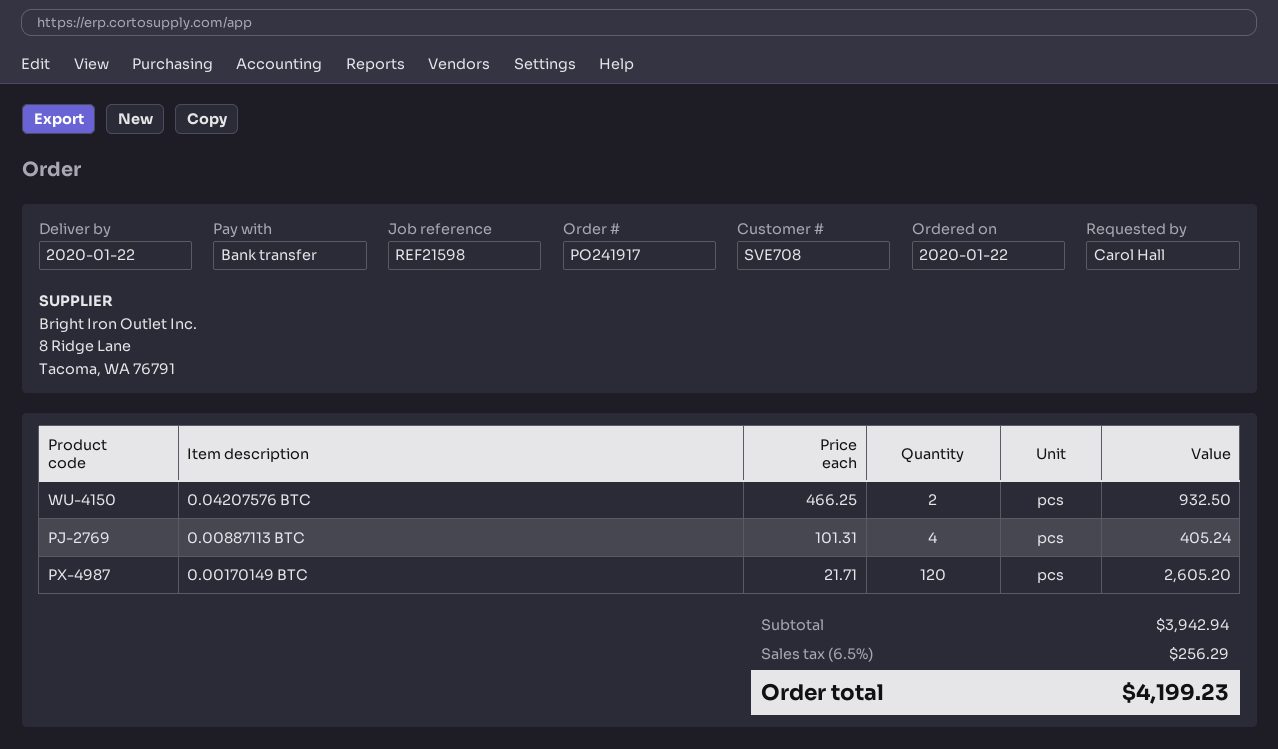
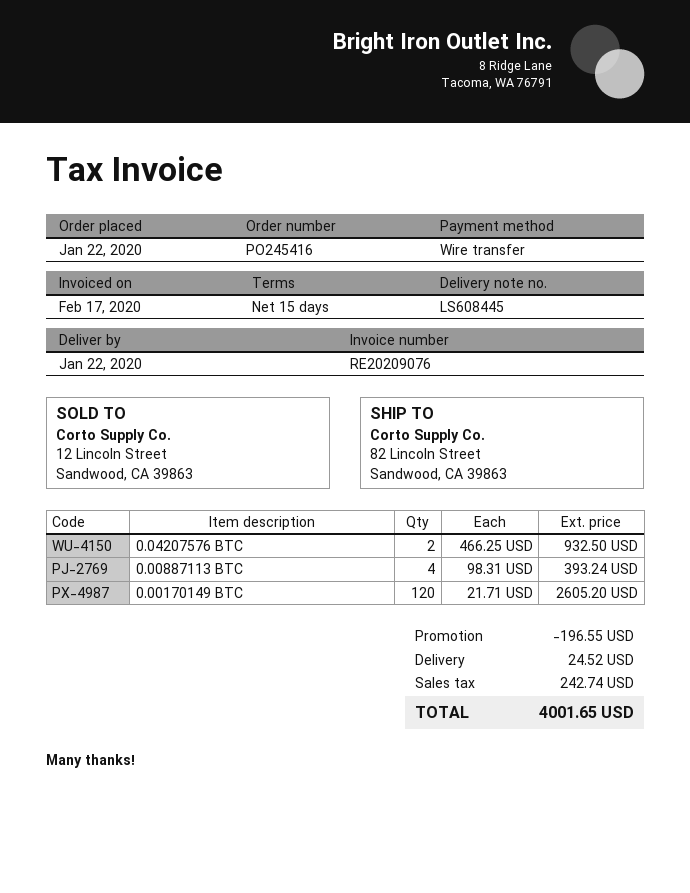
order number: PO241917 -> PO245416
0.00887113 BTC: 4 x 101.31 = 405.24 -> 4 x 98.31 = 393.24
discount: none -> 196.55
shipping: none -> 24.52
tax: 256.29 -> 242.74
total: 4199.23 -> 4001.65

